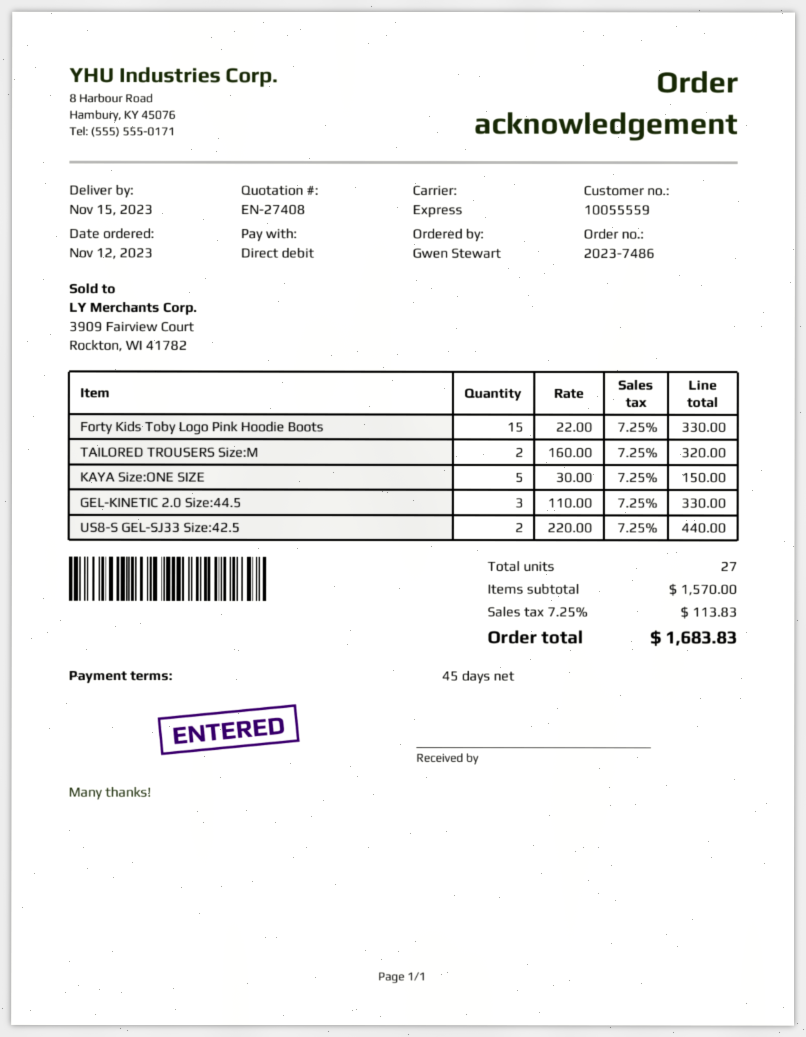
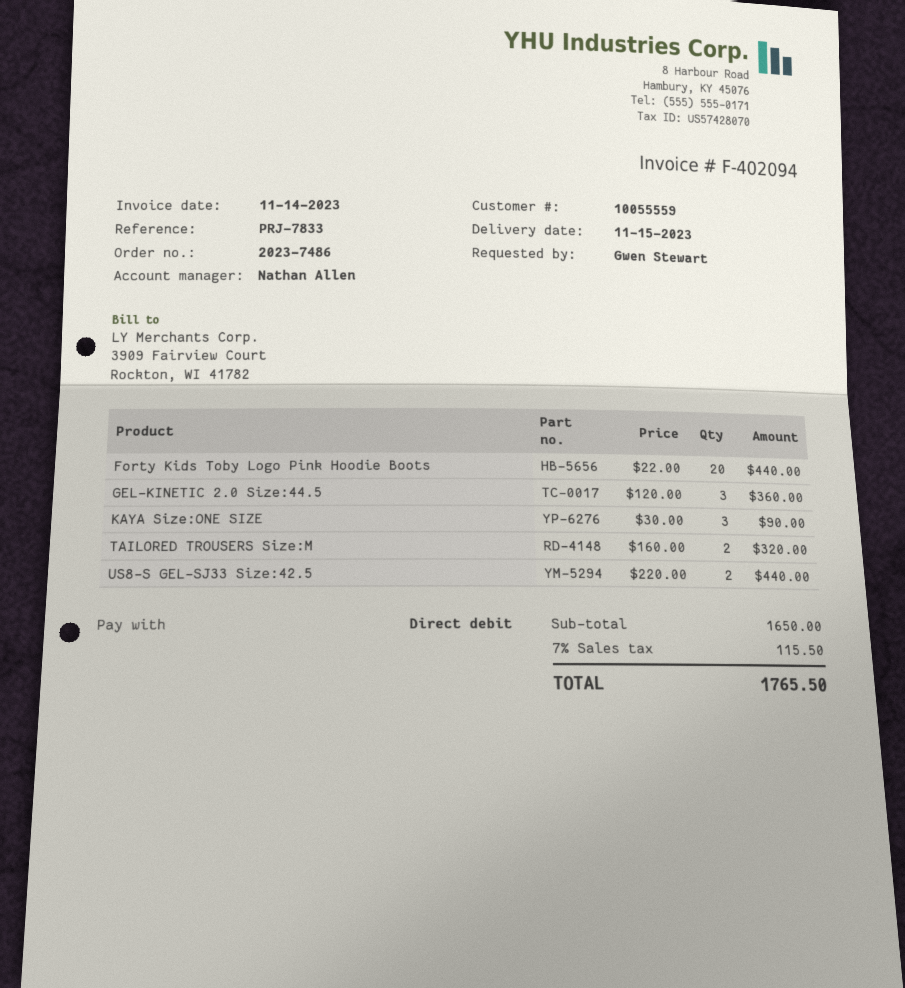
Forty Kids Toby Logo Pink Hoodie Boots: 15 x 22.00 = 330.00 -> 20 x 22.00 = 440.00
KAYA Size:ONE SIZE: 5 x 30.00 = 150.00 -> 3 x 30.00 = 90.00
GEL-KINETIC 2.0 Size:44.5: 3 x 110.00 = 330.00 -> 3 x 120.00 = 360.00
subtotal: 1570.00 -> 1650.00
tax: 7.25% = 113.83 -> 7% = 115.50
total: 1683.83 -> 1765.50

